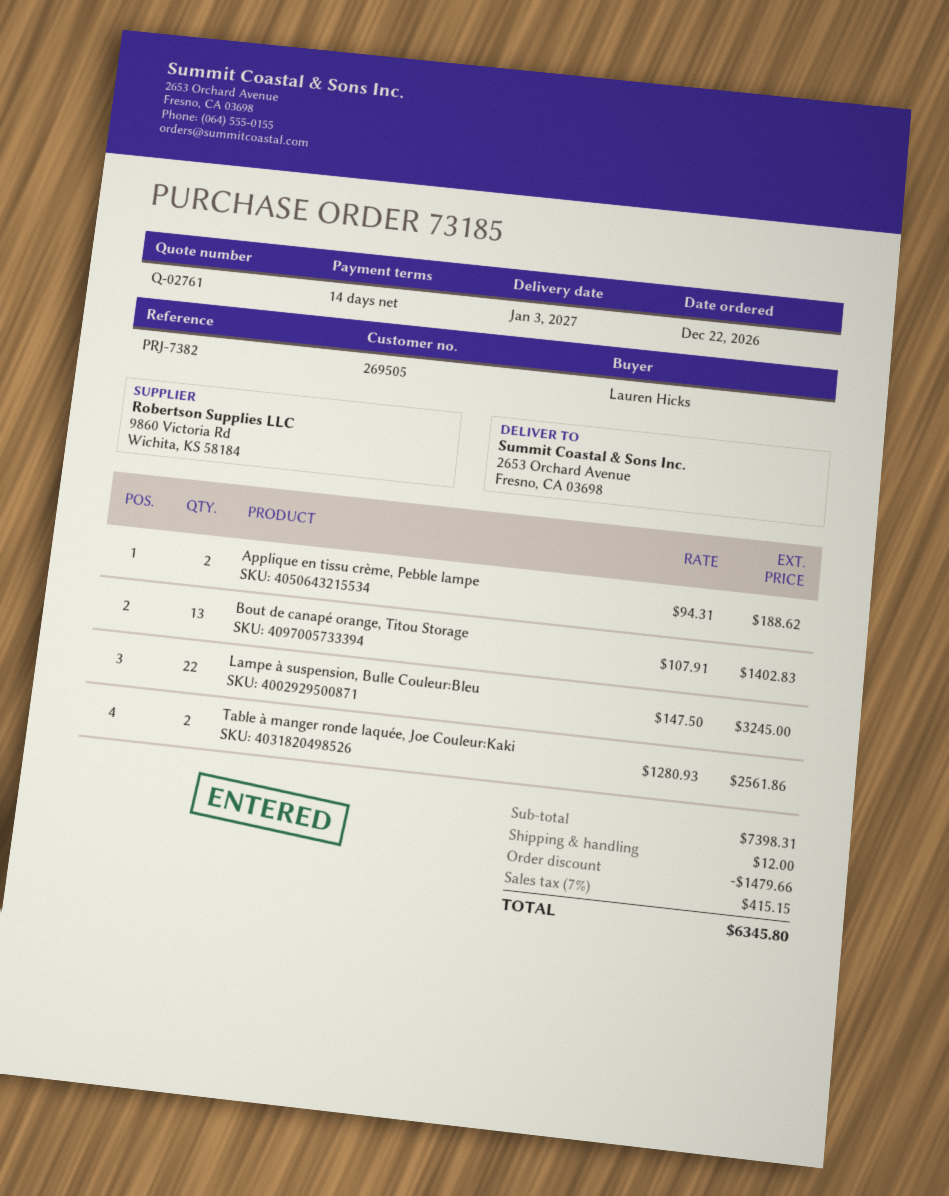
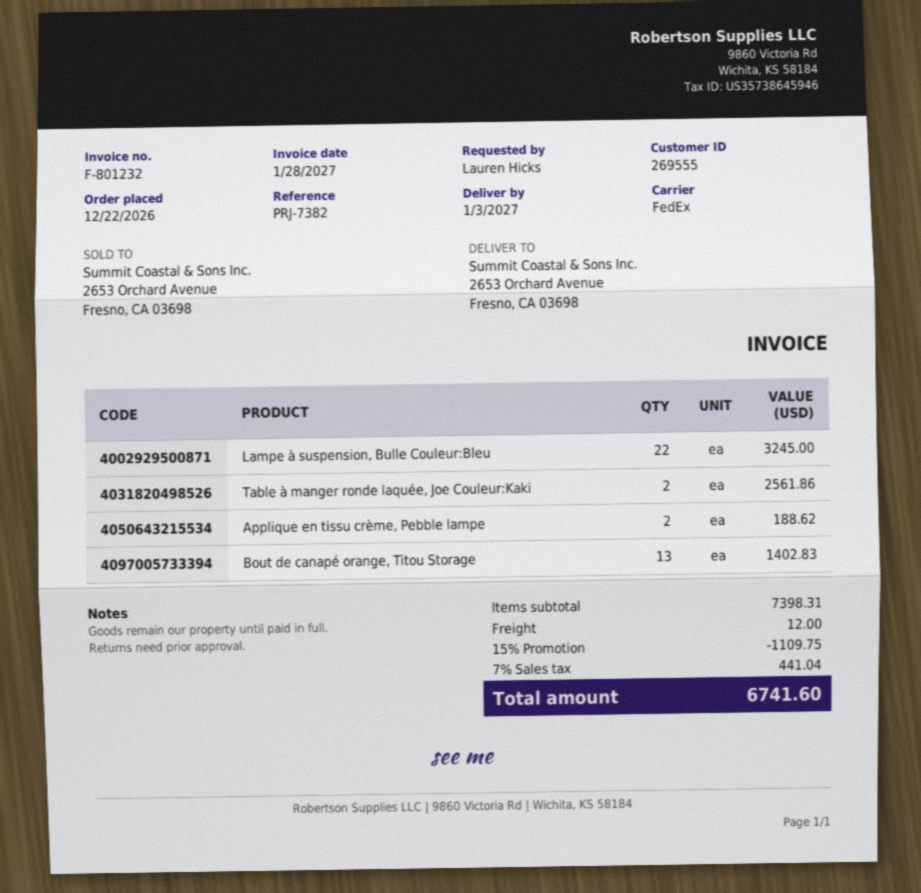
customer number: 269505 -> 269555
discount: 1479.66 -> 1109.75
tax: 7% = 415.15 -> 7% = 441.04
total: 6345.80 -> 6741.60

